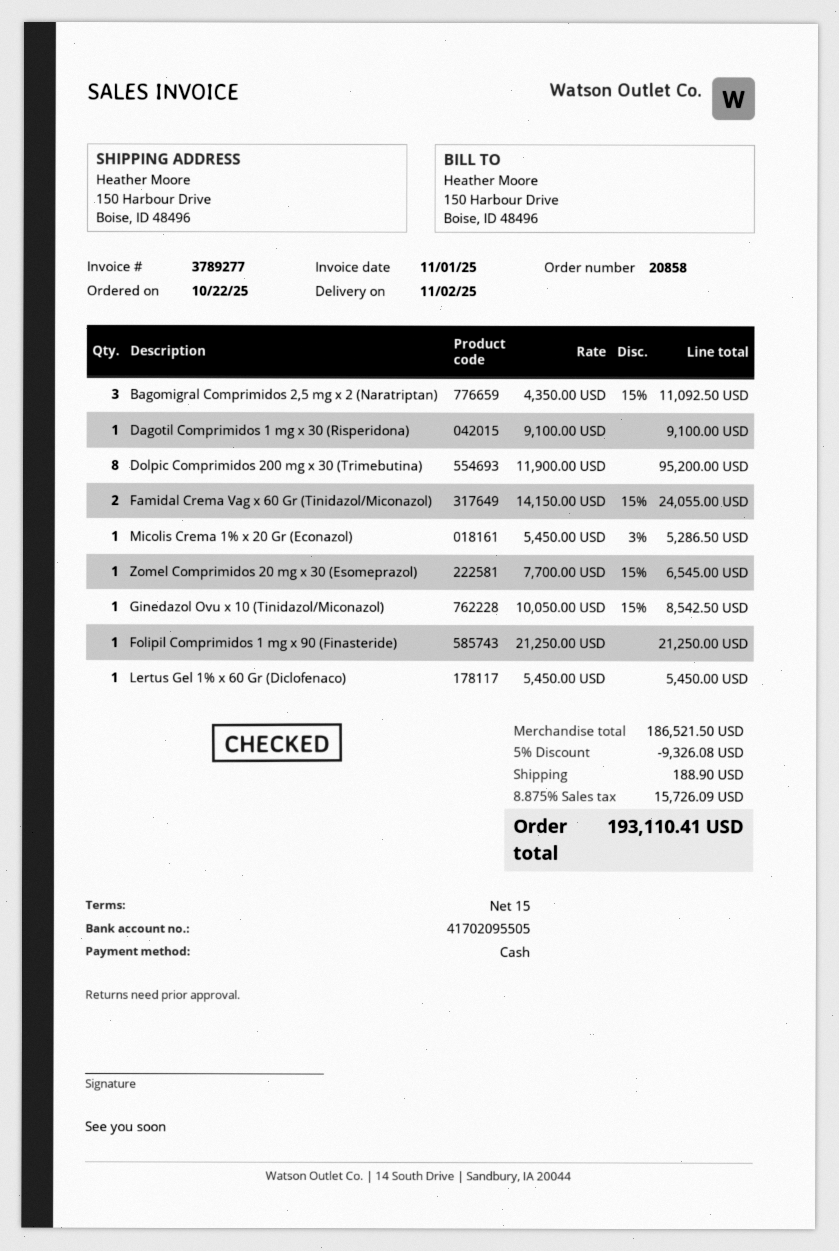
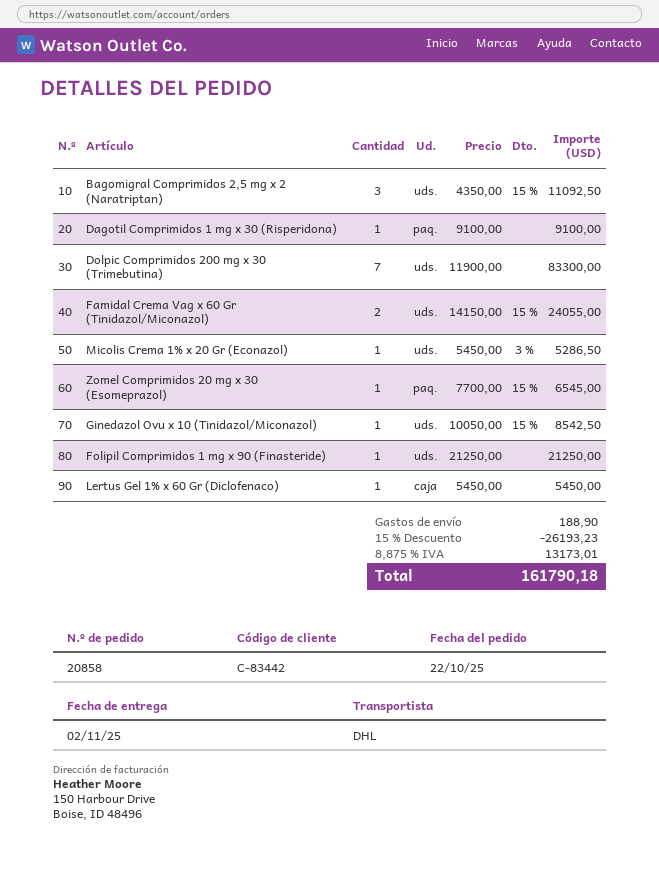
Dolpic Comprimidos 200 mg x 30 (Trimebutina): 8 x 11900.00 = 95200.00 -> 7 x 11900.00 = 83300.00
discount: 5% = 9326.08 -> 15% = 26193.23
tax: 8.875% = 15726.09 -> 8.875% = 13173.01
total: 193110.41 -> 161790.18

